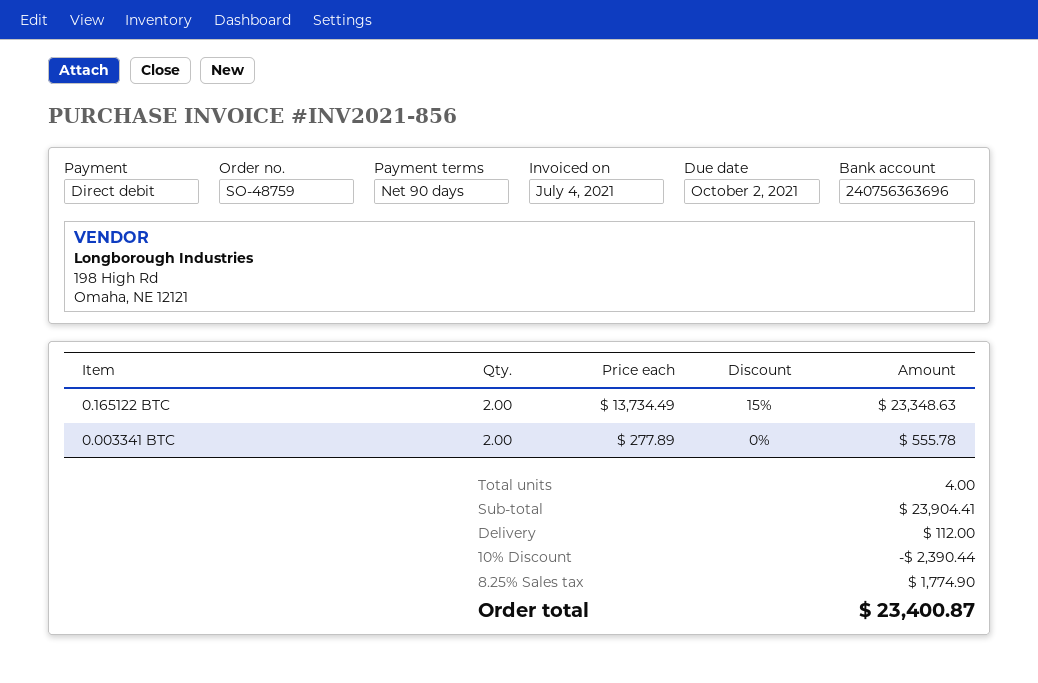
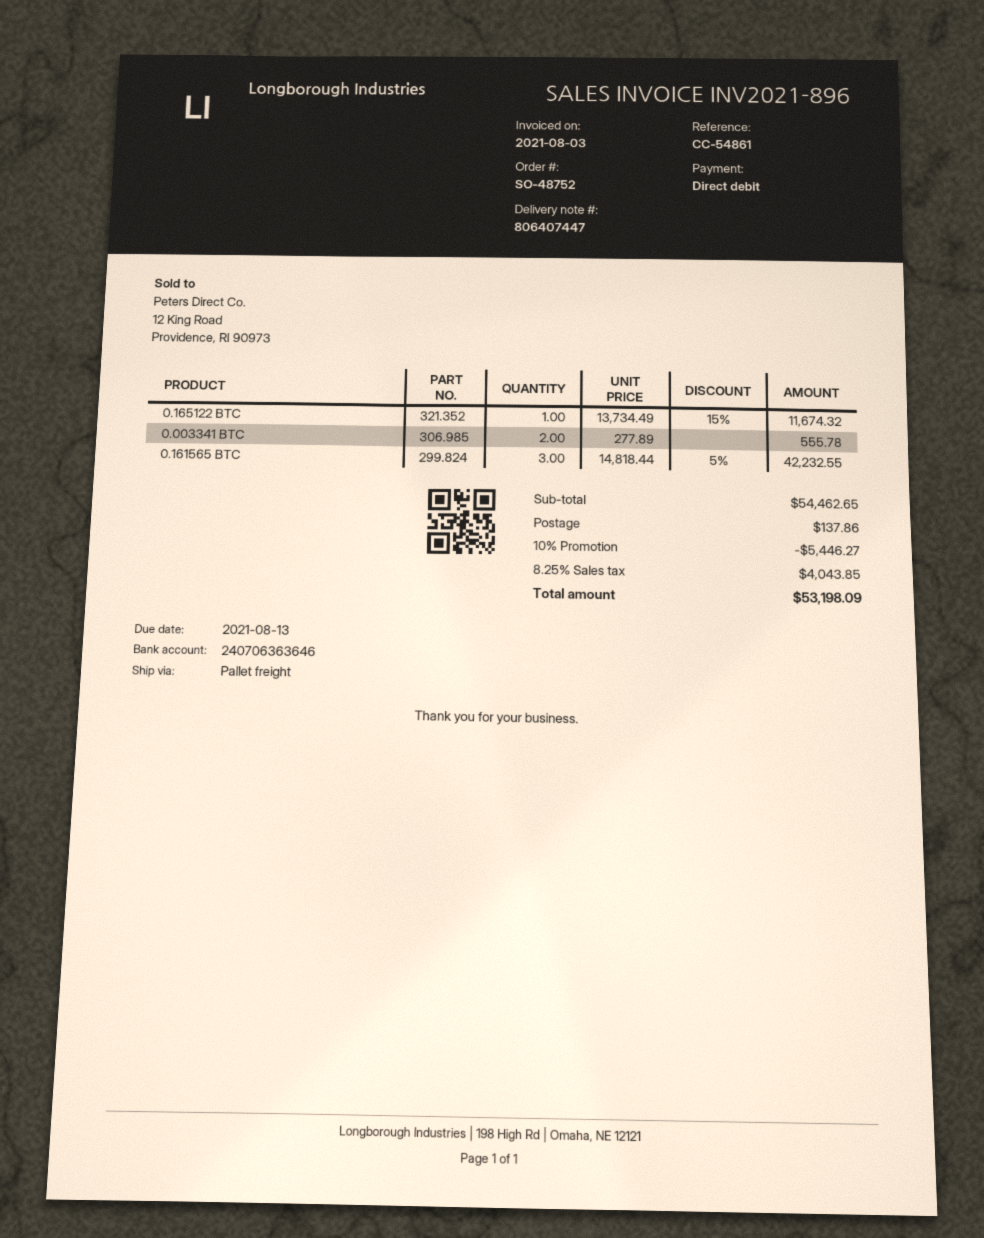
order number: SO-48759 -> SO-48752
invoice number: INV2021-856 -> INV2021-896
invoice date: 2021-07-04 -> 2021-08-03
due date: 2021-10-02 -> 2021-08-13
bank account: 240756363696 -> 240706363646
0.165122 BTC: 2 x 13734.49 - 15% = 23348.63 -> 1 x 13734.49 - 15% = 11674.32
0.161565 BTC: none -> 3 x 14818.44 - 5% = 42232.55
subtotal: 23904.41 -> 54462.65
discount: 10% = 2390.44 -> 10% = 5446.27
shipping: 112.00 -> 137.86
tax: 8.25% = 1774.90 -> 8.25% = 4043.85
total: 23400.87 -> 53198.09

